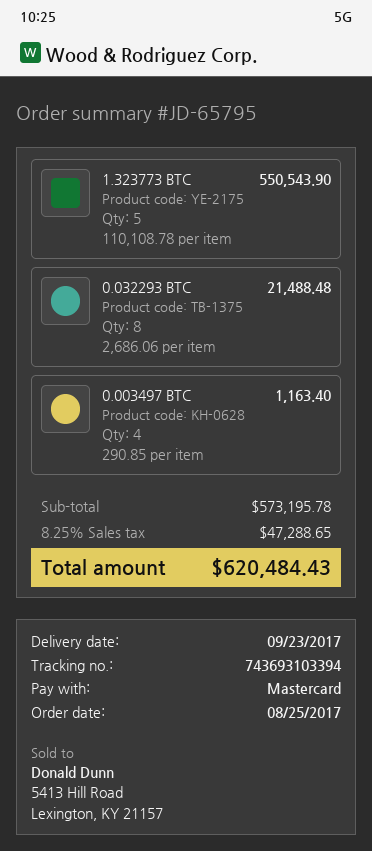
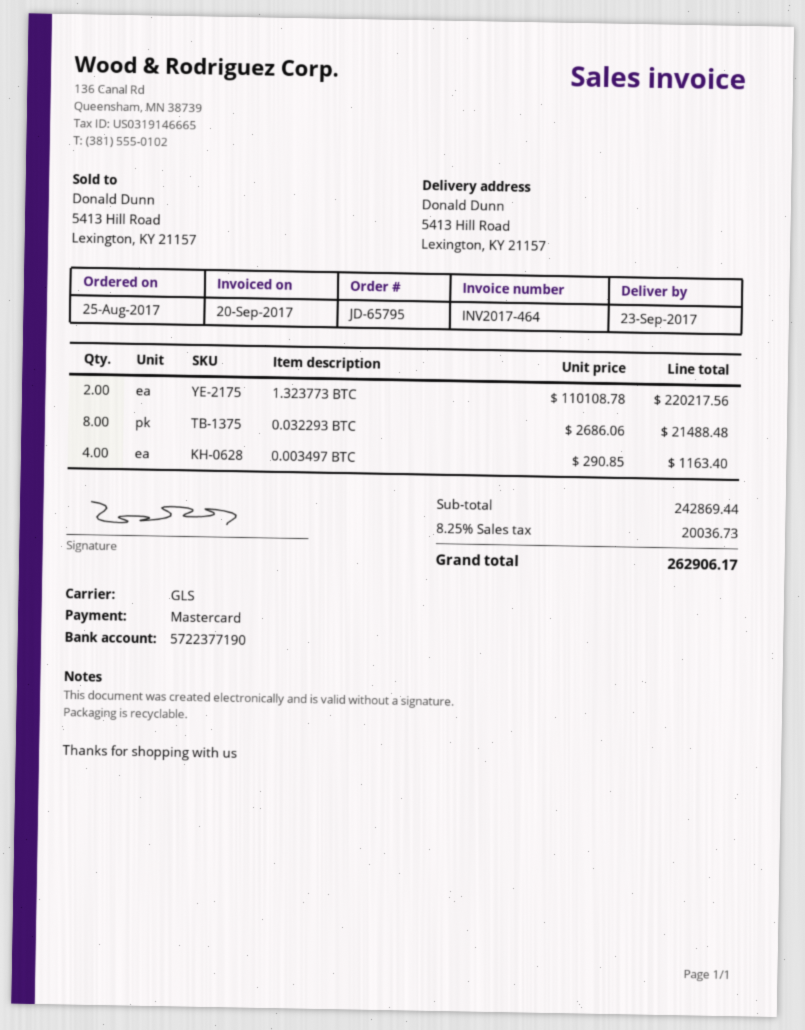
1.323773 BTC: 5 x 110108.78 = 550543.90 -> 2 x 110108.78 = 220217.56
subtotal: 573195.78 -> 242869.44
tax: 8.25% = 47288.65 -> 8.25% = 20036.73
total: 620484.43 -> 262906.17

